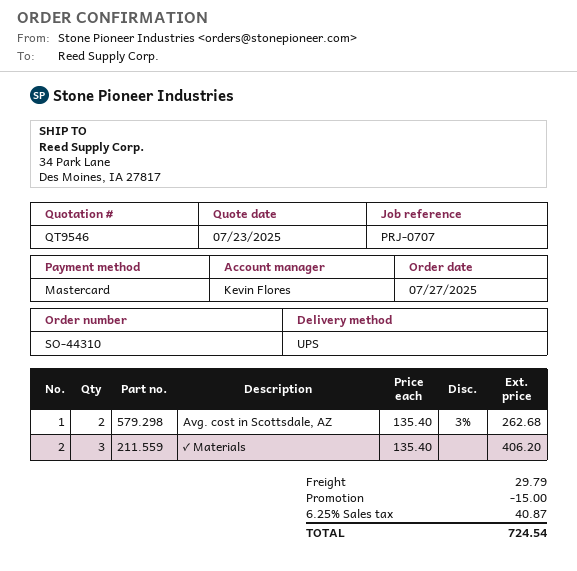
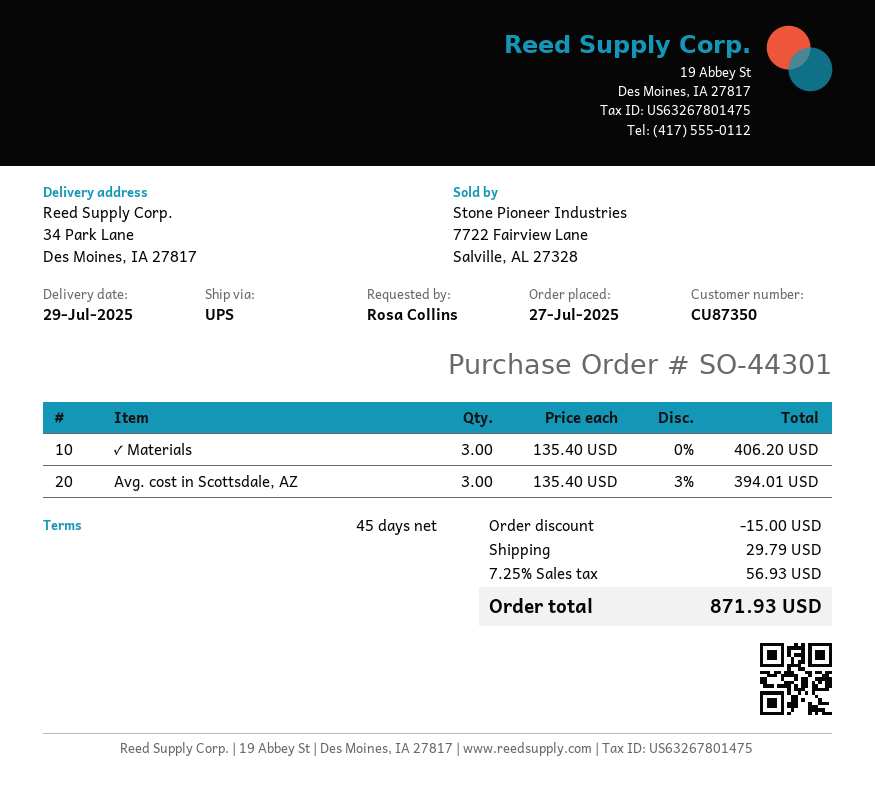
order number: SO-44310 -> SO-44301
Avg. cost in Scottsdale, AZ: 2 x 135.40 - 3% = 262.68 -> 3 x 135.40 - 3% = 394.01
tax: 6.25% = 40.87 -> 7.25% = 56.93
total: 724.54 -> 871.93

